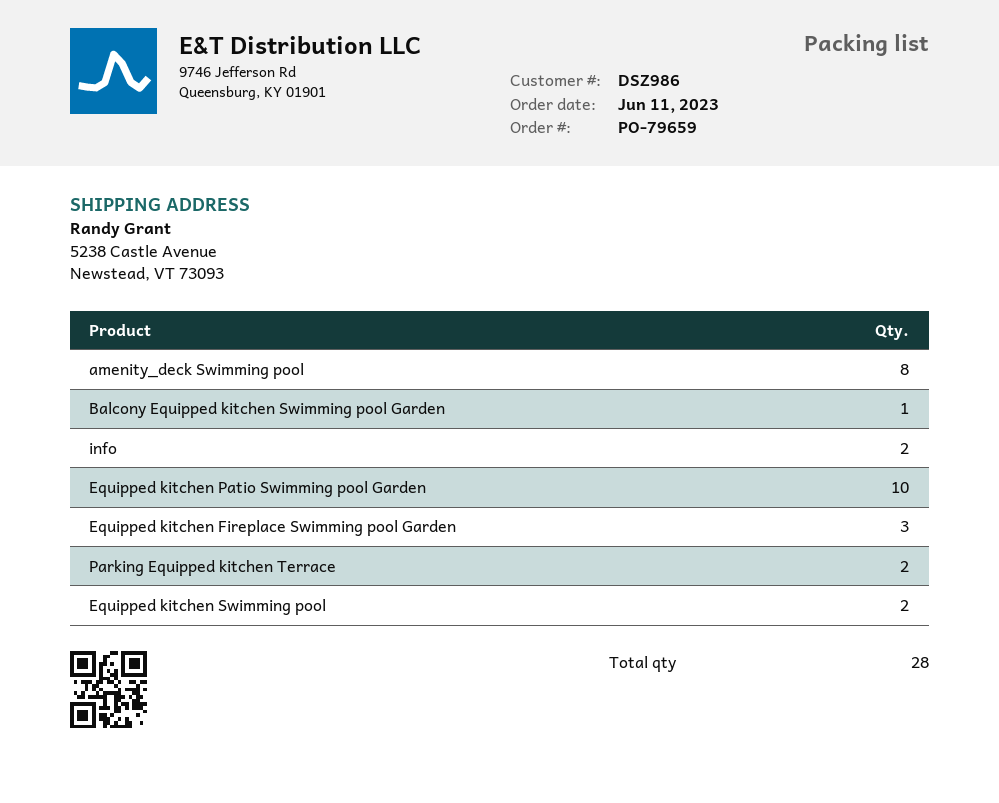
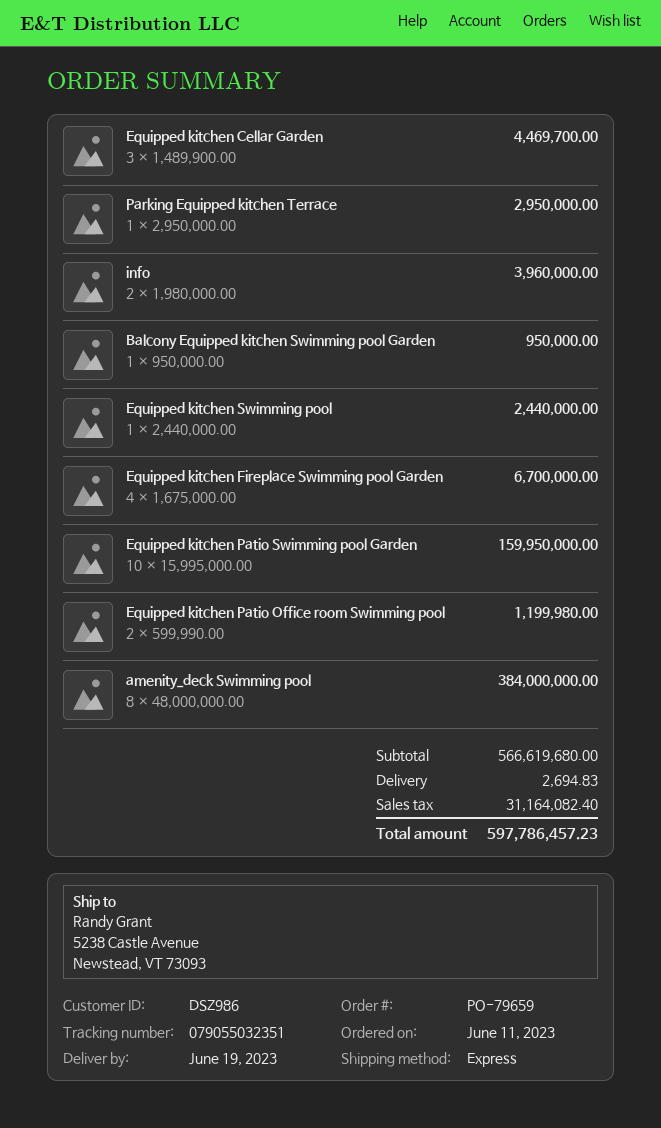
Equipped kitchen Fireplace Swimming pool Garden: 3 -> 4
Parking Equipped kitchen Terrace: 2 -> 1
Equipped kitchen Swimming pool: 2 -> 1
Equipped kitchen Cellar Garden: none -> 3
Equipped kitchen Patio Office room Swimming pool: none -> 2

